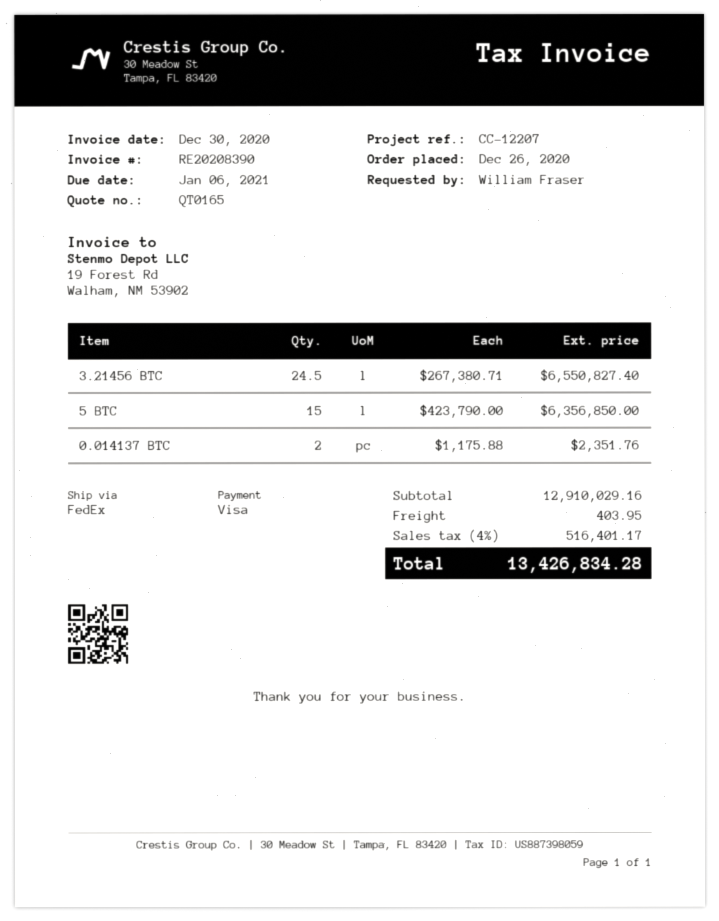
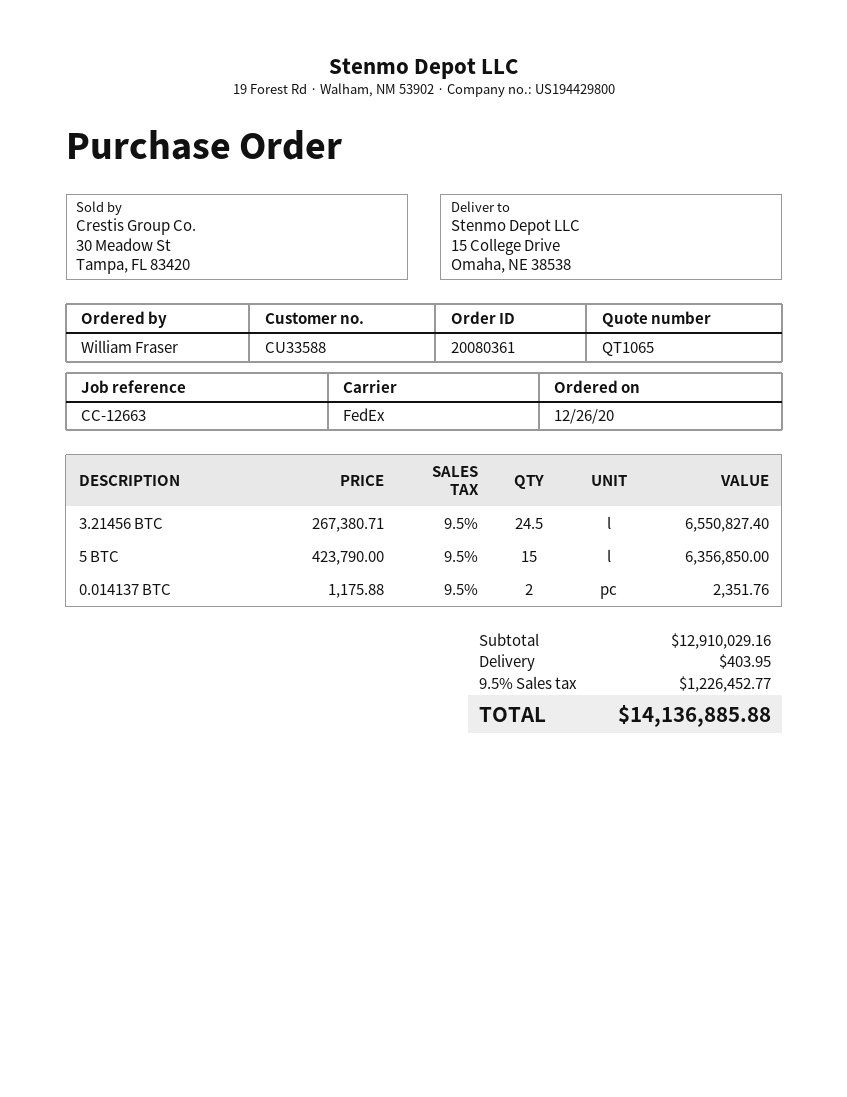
quote number: QT0165 -> QT1065
reference: CC-12207 -> CC-12663
tax: 4% = 516401.17 -> 9.5% = 1226452.77
total: 13426834.28 -> 14136885.88

